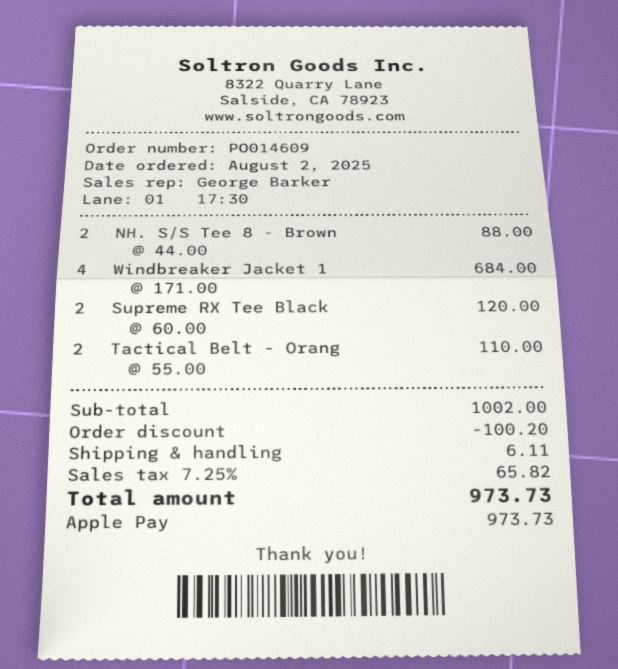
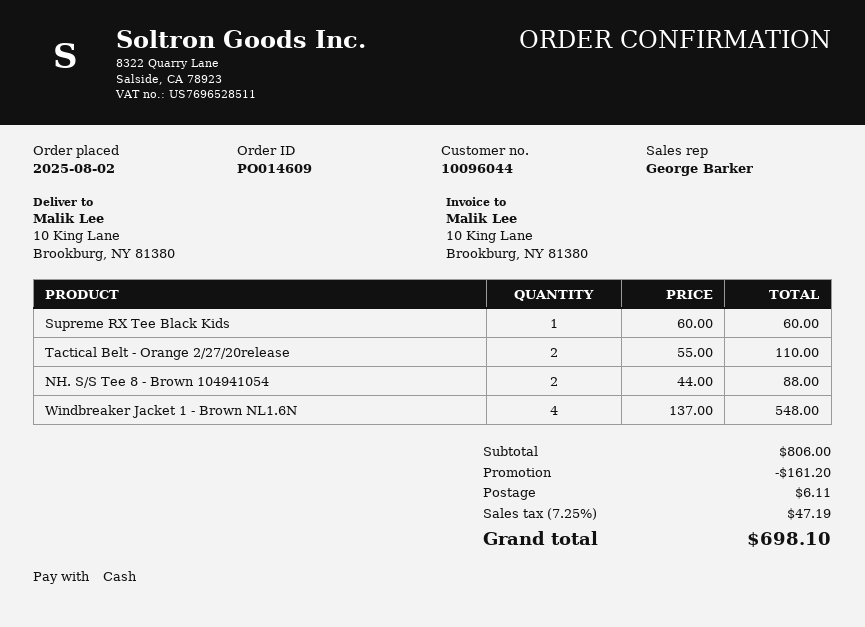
payment method: Apple Pay -> cash
Windbreaker Jacket 1: 4 x 171.00 = 684.00 -> 4 x 137.00 = 548.00
Supreme RX Tee Black: 2 x 60.00 = 120.00 -> 1 x 60.00 = 60.00
subtotal: 1002.00 -> 806.00
discount: 100.20 -> 161.20
tax: 7.25% = 65.82 -> 7.25% = 47.19
total: 973.73 -> 698.10

